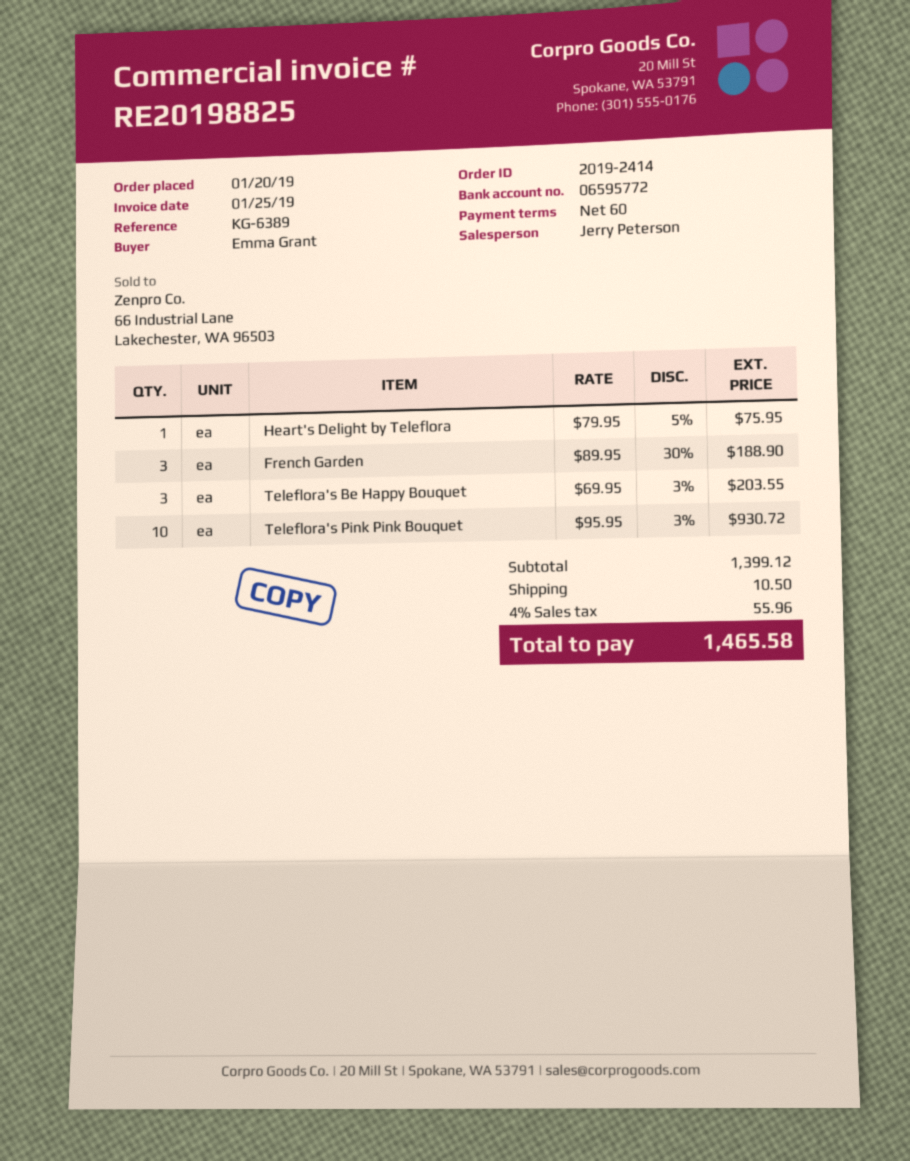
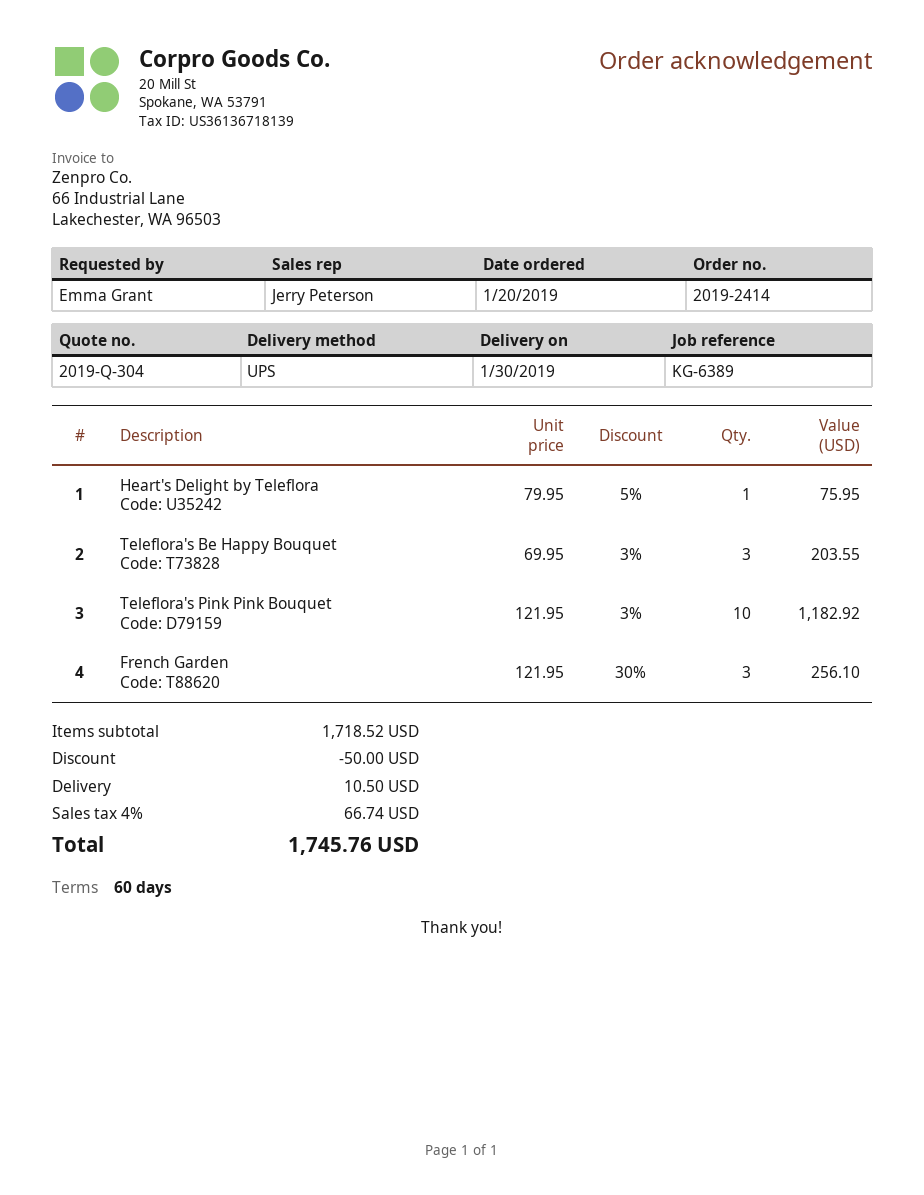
French Garden: 3 x 89.95 - 30% = 188.90 -> 3 x 121.95 - 30% = 256.10
Teleflora's Pink Pink Bouquet: 10 x 95.95 - 3% = 930.72 -> 10 x 121.95 - 3% = 1182.92
subtotal: 1399.12 -> 1718.52
discount: none -> 50.00
tax: 4% = 55.96 -> 4% = 66.74
total: 1465.58 -> 1745.76

